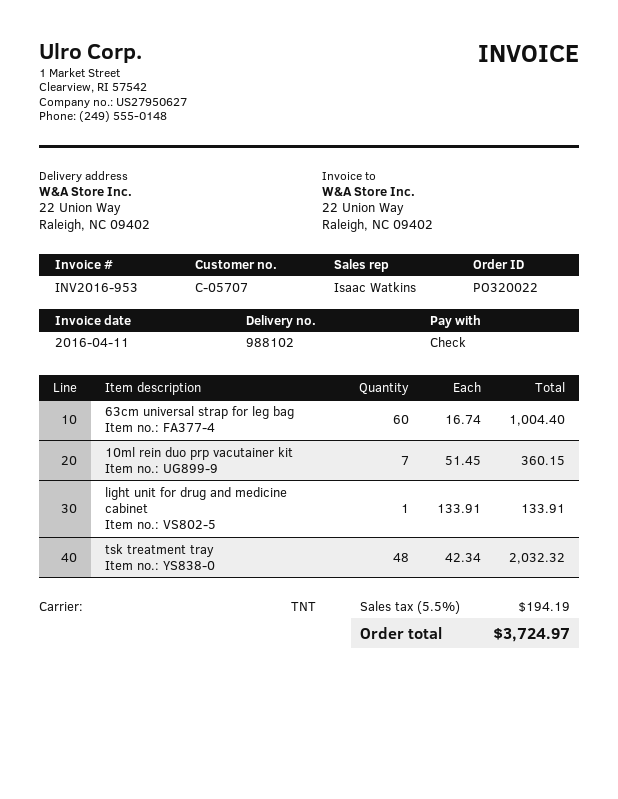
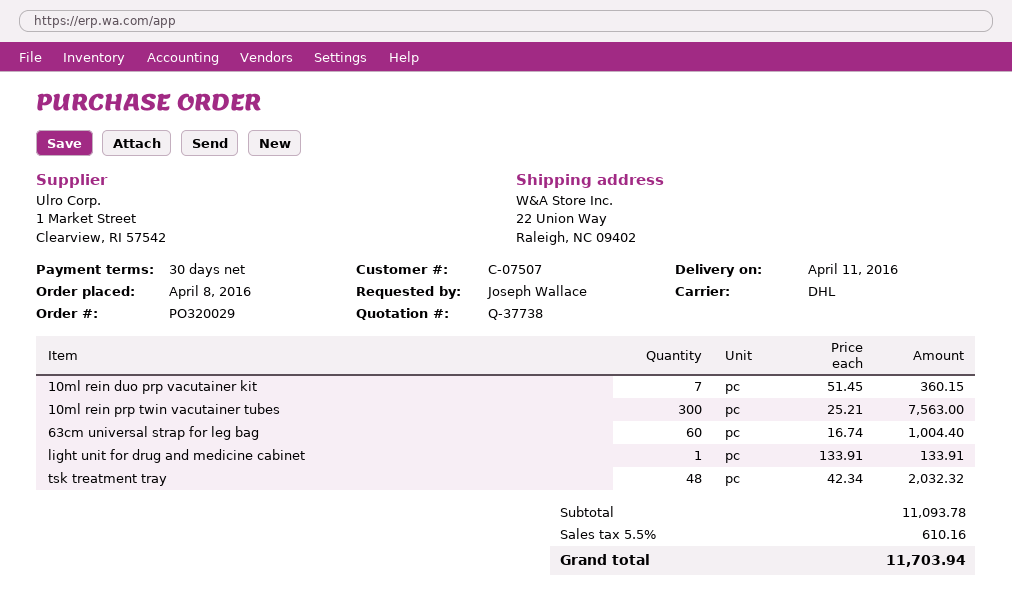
order number: PO320022 -> PO320029
customer number: C-05707 -> C-07507
shipping method: TNT -> DHL
10ml rein prp twin vacutainer tubes: none -> 300 x 25.21 = 7563.00
tax: 5.5% = 194.19 -> 5.5% = 610.16
total: 3724.97 -> 11703.94

